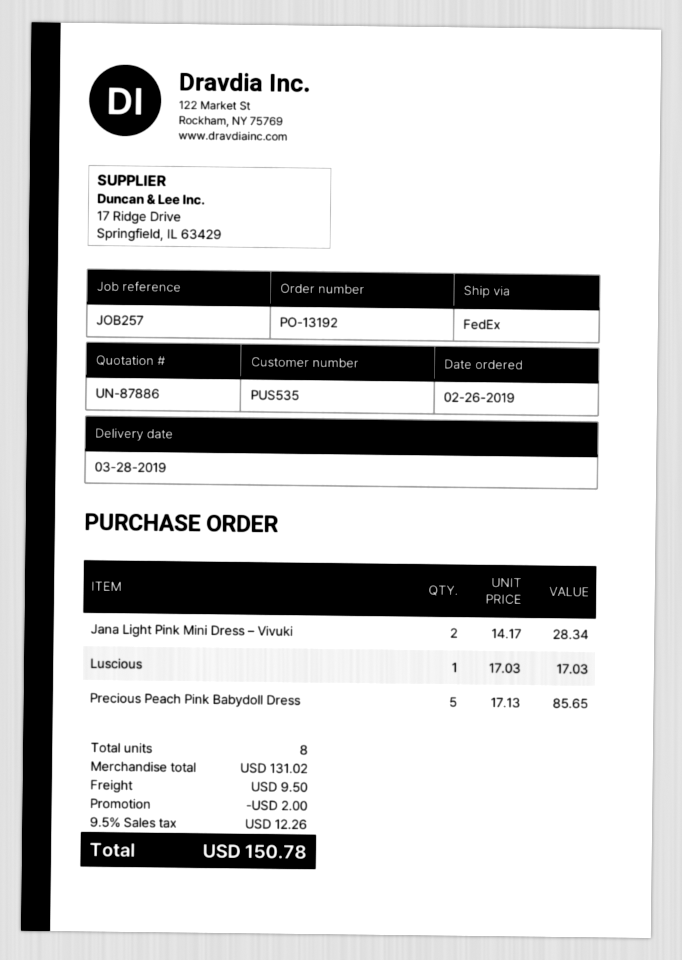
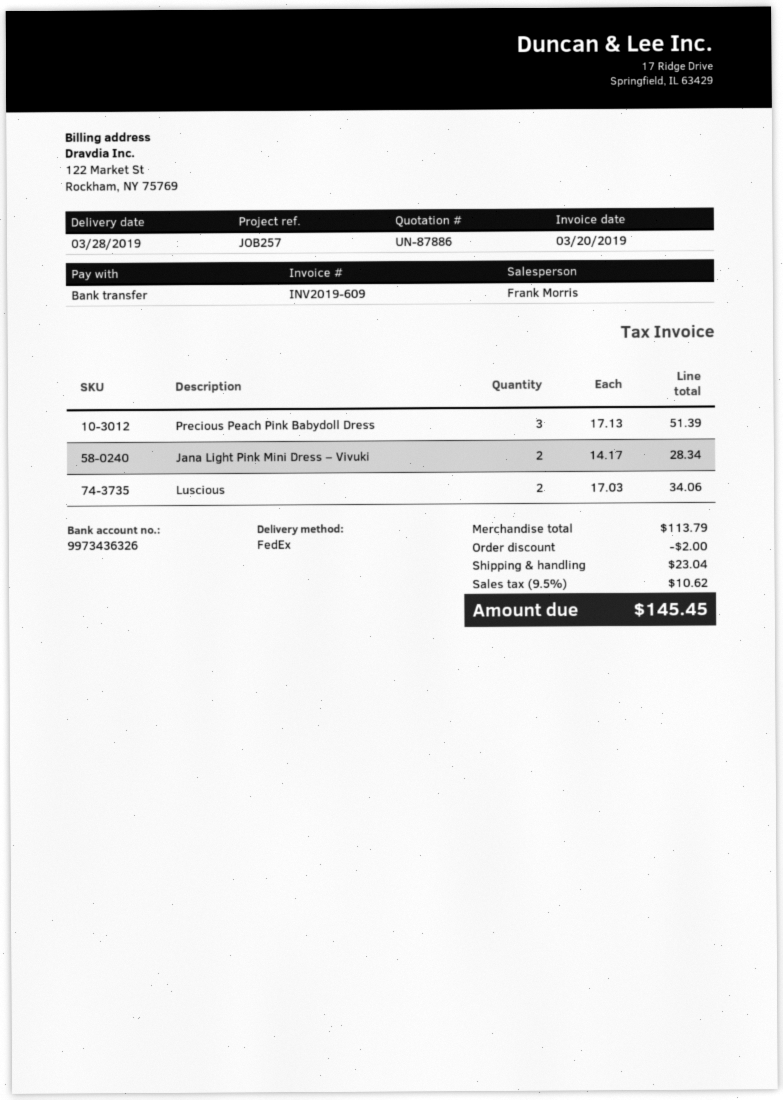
Luscious: 1 x 17.03 = 17.03 -> 2 x 17.03 = 34.06
Precious Peach Pink Babydoll Dress: 5 x 17.13 = 85.65 -> 3 x 17.13 = 51.39
subtotal: 131.02 -> 113.79
shipping: 9.50 -> 23.04
tax: 9.5% = 12.26 -> 9.5% = 10.62
total: 150.78 -> 145.45

